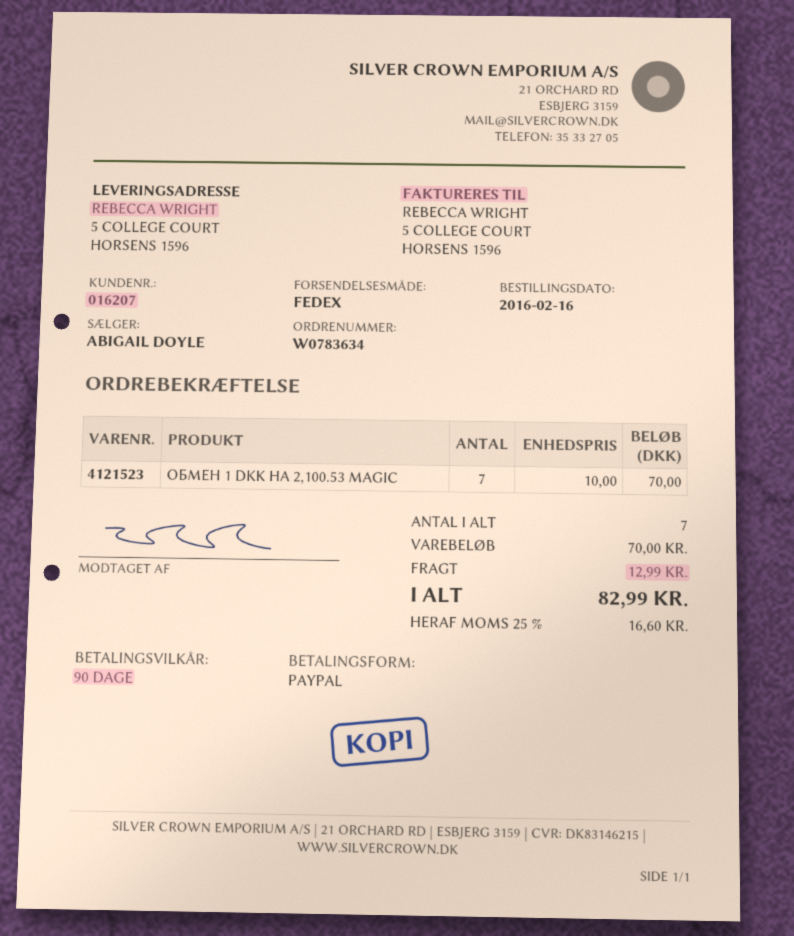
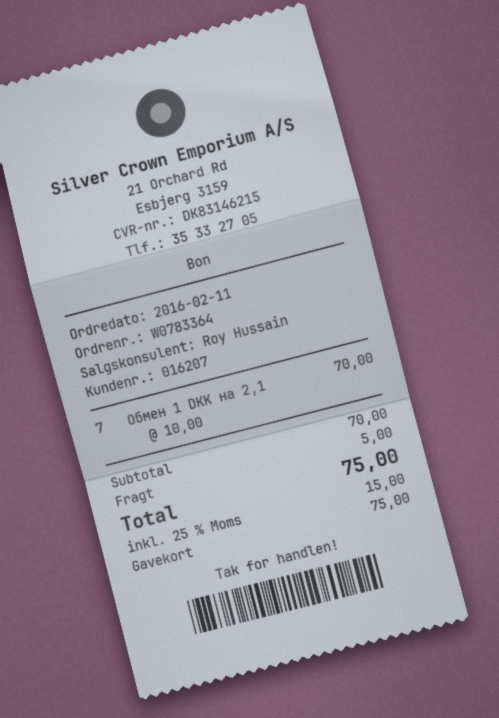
order number: W0783634 -> W0783364
order date: 2016-02-16 -> 2016-02-11
sales rep: ABIGAIL DOYLE -> Roy Hussain
payment method: PayPal -> gift card
shipping: 12.99 -> 5.00
tax: 25% = 16.60 -> 25% = 15.00
total: 82.99 -> 75.00

